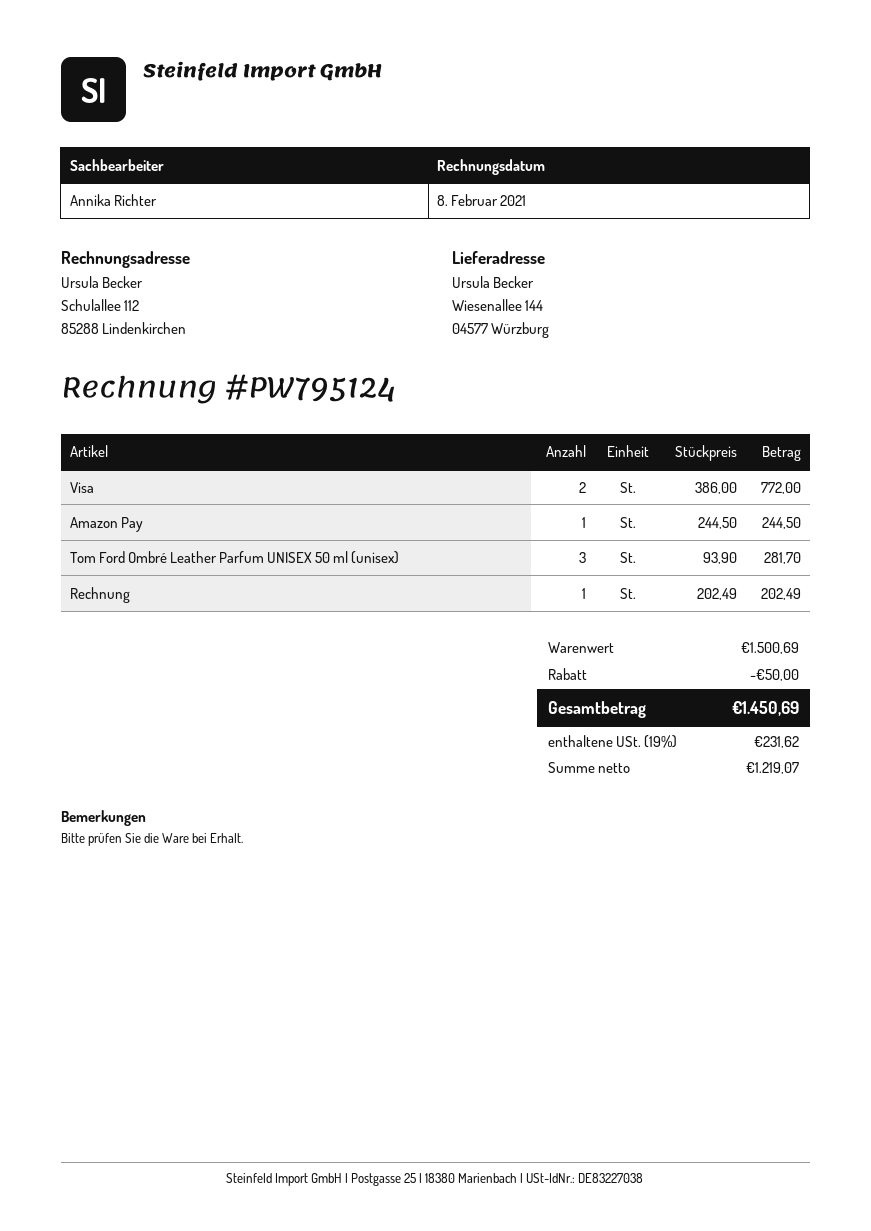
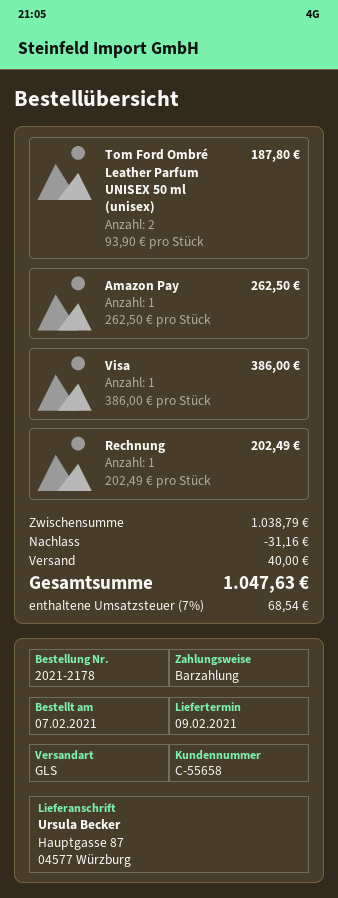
ship to: Wiesenallee 144, 04577 Würzburg -> Hauptgasse 87, 04577 Würzburg
Visa: 2 x 386.00 = 772.00 -> 1 x 386.00 = 386.00
Amazon Pay: 1 x 244.50 = 244.50 -> 1 x 262.50 = 262.50
Tom Ford Ombré Leather Parfum UNISEX 50 ml (unisex): 3 x 93.90 = 281.70 -> 2 x 93.90 = 187.80
subtotal: 1500.69 -> 1038.79
discount: 50.00 -> 31.16
shipping: none -> 40.00
tax: 19% = 231.62 -> 7% = 68.54
total: 1450.69 -> 1047.63

